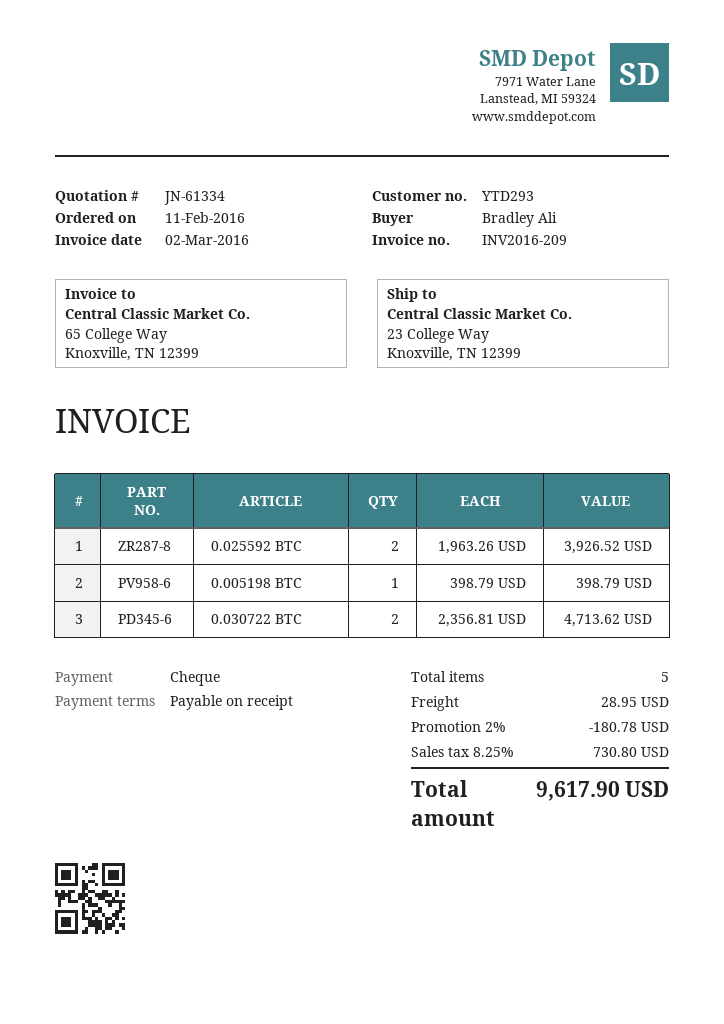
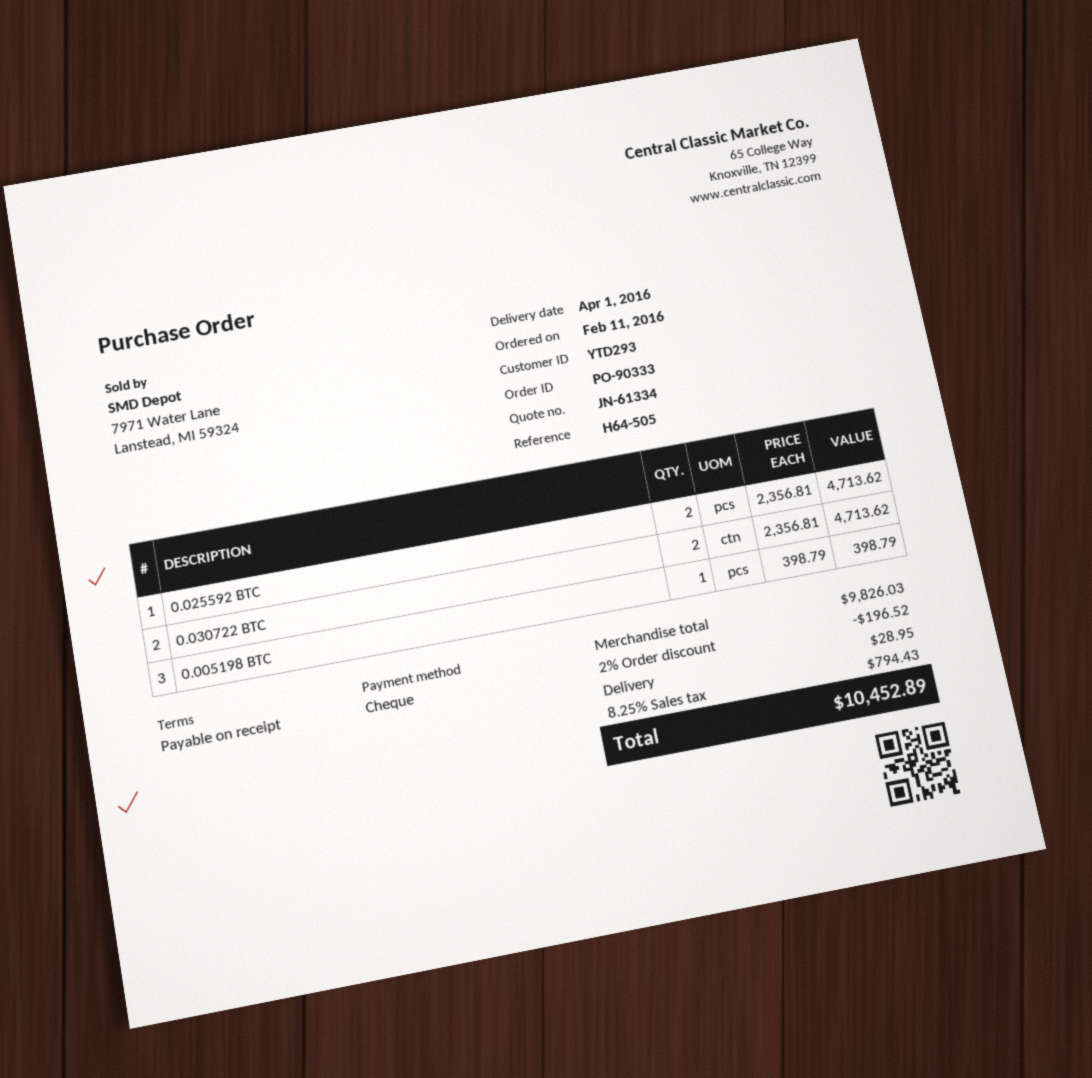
0.025592 BTC: 2 x 1963.26 = 3926.52 -> 2 x 2356.81 = 4713.62
discount: 2% = 180.78 -> 2% = 196.52
tax: 8.25% = 730.80 -> 8.25% = 794.43
total: 9617.90 -> 10452.89

